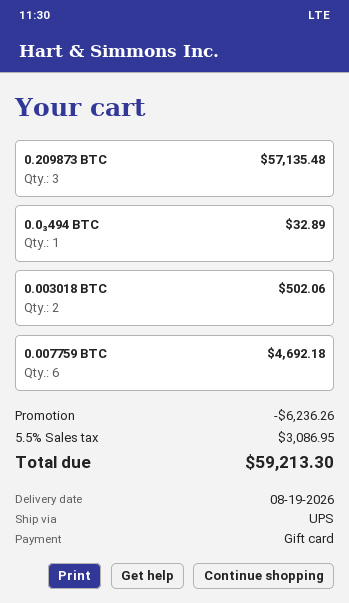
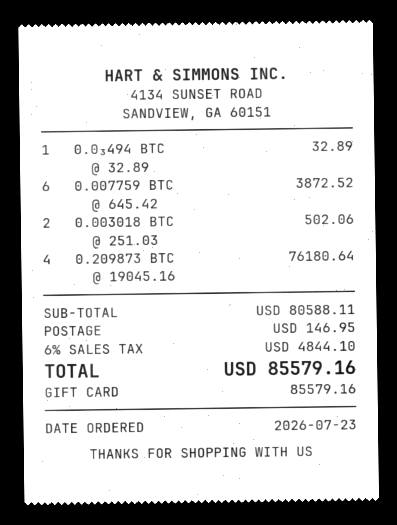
0.209873 BTC: 3 for 57135.48 -> 4 for 76180.64
0.007759 BTC: 6 for 4692.18 -> 6 for 3872.52
discount: 6236.26 -> none
shipping: none -> 146.95
tax: 5.5% = 3086.95 -> 6% = 4844.10
total: 59213.30 -> 85579.16

